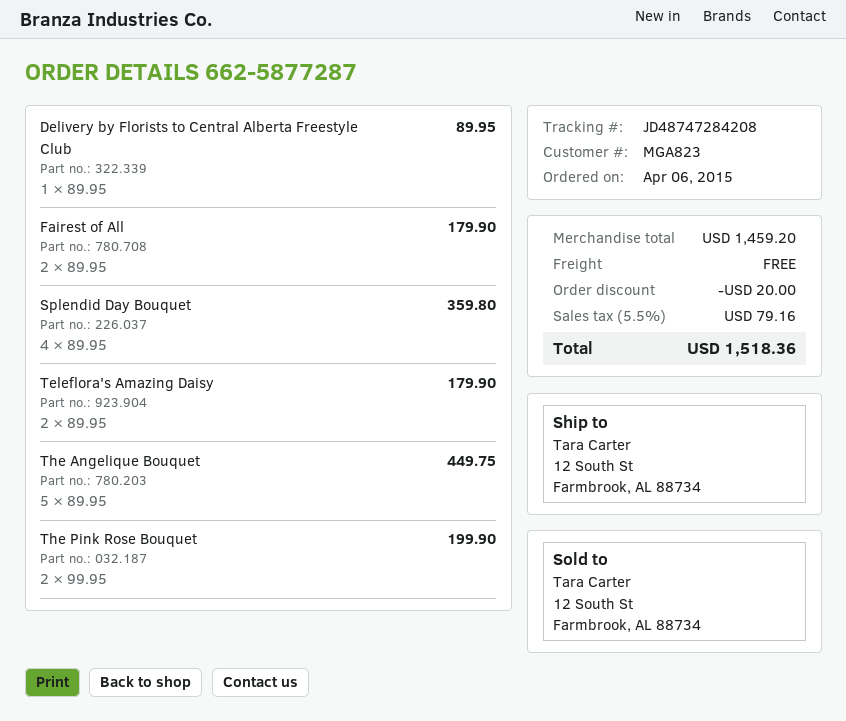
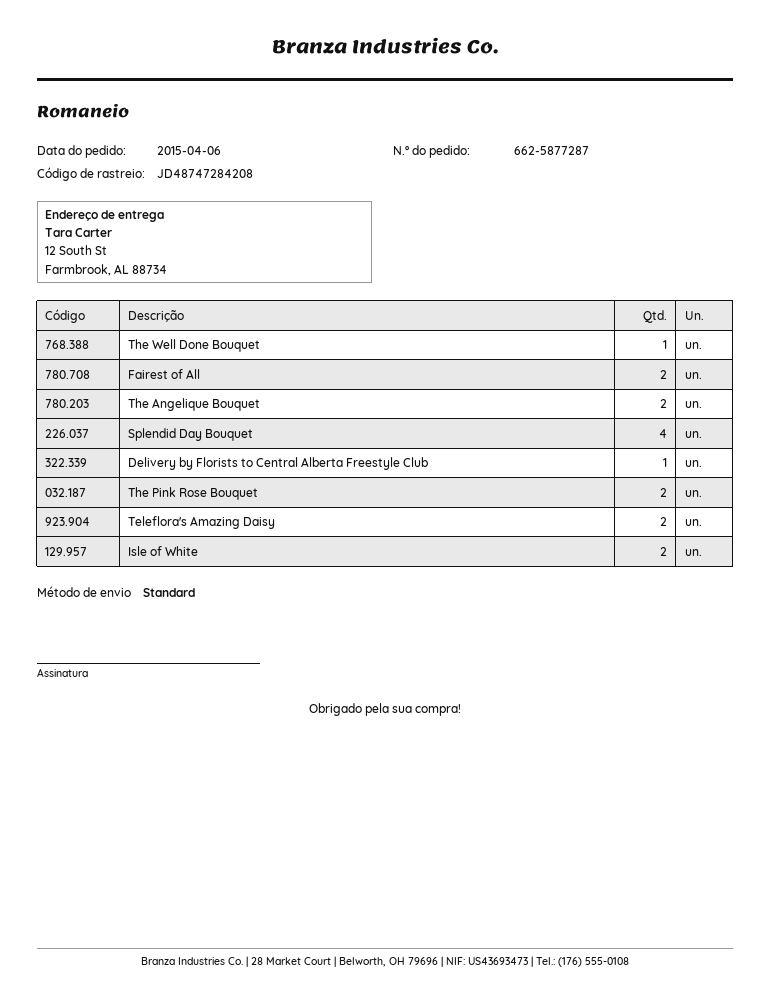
The Angelique Bouquet: 5 -> 2
The Well Done Bouquet: none -> 1
Isle of White: none -> 2

